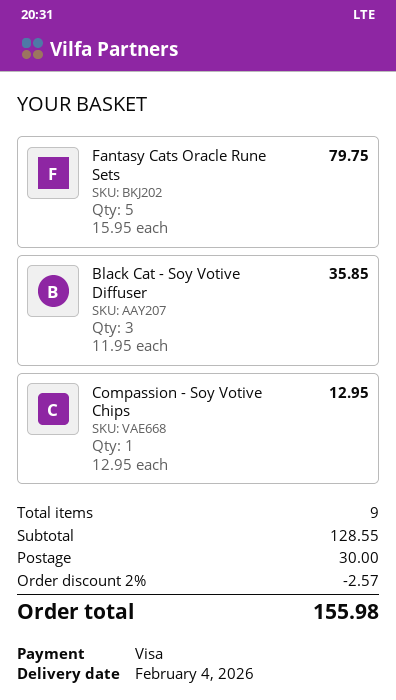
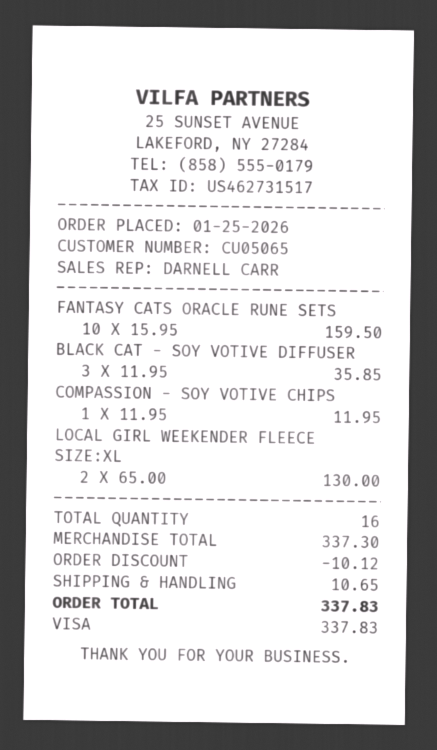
Fantasy Cats Oracle Rune Sets: 5 x 15.95 = 79.75 -> 10 x 15.95 = 159.50
Compassion - Soy Votive Chips: 1 x 12.95 = 12.95 -> 1 x 11.95 = 11.95
LOCAL GIRL WEEKENDER FLEECE SIZE:XL: none -> 2 x 65.00 = 130.00
total quantity: 9 -> 16
subtotal: 128.55 -> 337.30
discount: 2.57 -> 10.12
shipping: 30.00 -> 10.65
total: 155.98 -> 337.83

